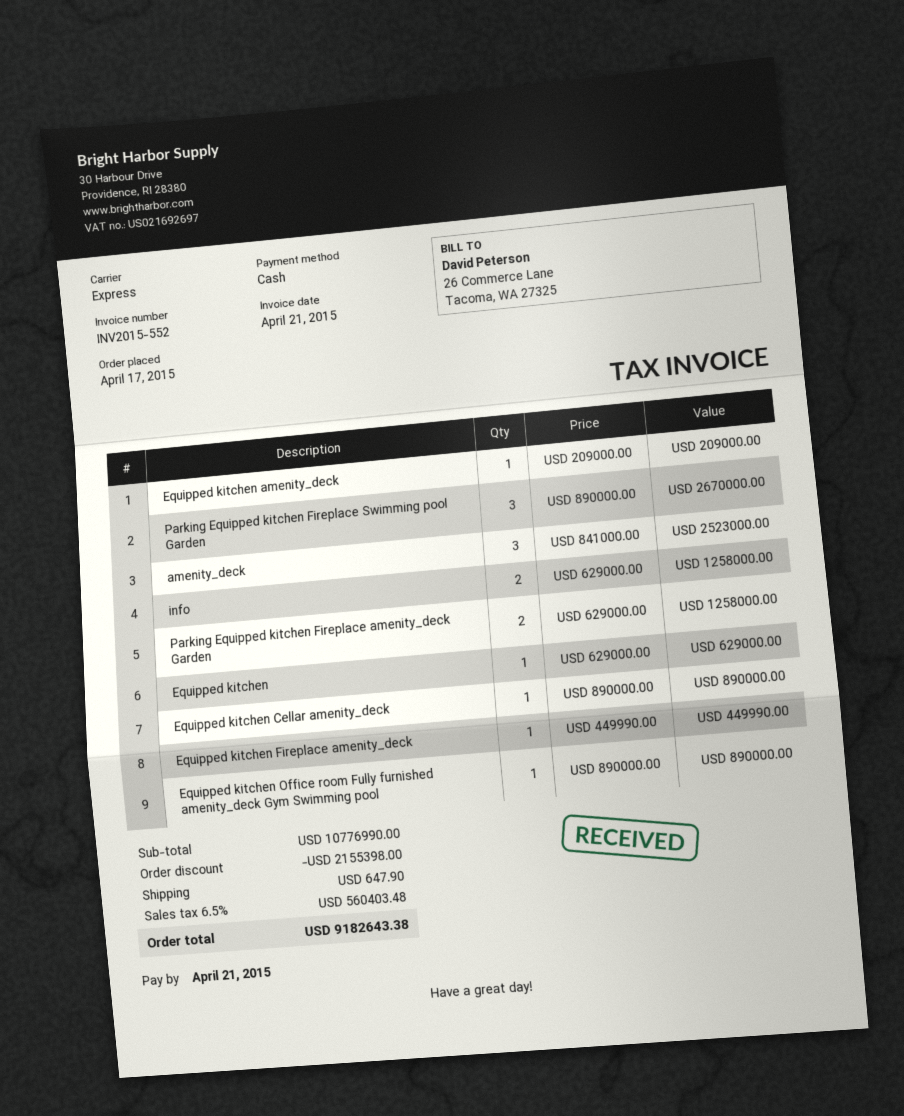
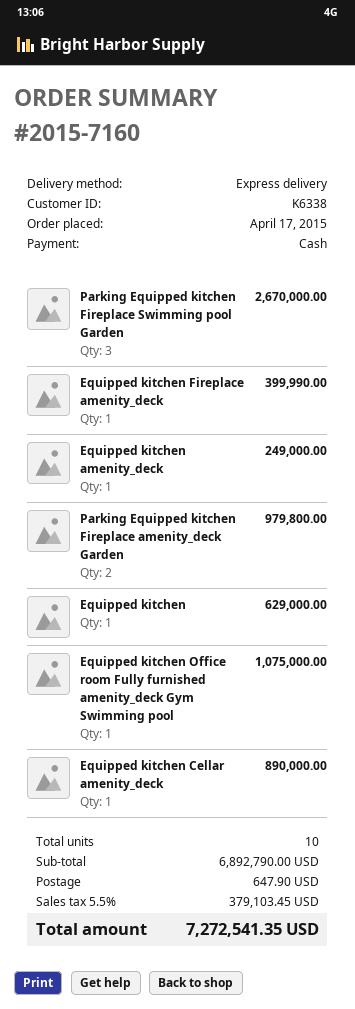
Equipped kitchen amenity_deck: 1 for 209000.00 -> 1 for 249000.00
amenity_deck: 3 for 2523000.00 -> none
info: 2 for 1258000.00 -> none
Parking Equipped kitchen Fireplace amenity_deck Garden: 2 for 1258000.00 -> 2 for 979800.00
Equipped kitchen Fireplace amenity_deck: 1 for 449990.00 -> 1 for 399990.00
Equipped kitchen Office room Fully furnished amenity_deck Gym Swimming pool: 1 for 890000.00 -> 1 for 1075000.00
subtotal: 10776990.00 -> 6892790.00
discount: 2155398.00 -> none
tax: 6.5% = 560403.48 -> 5.5% = 379103.45
total: 9182643.38 -> 7272541.35

